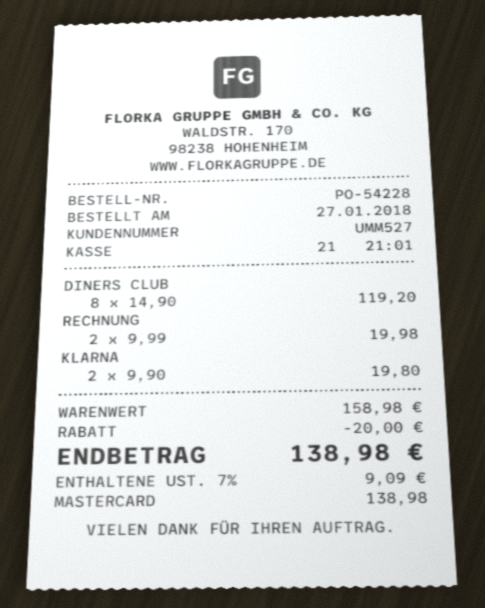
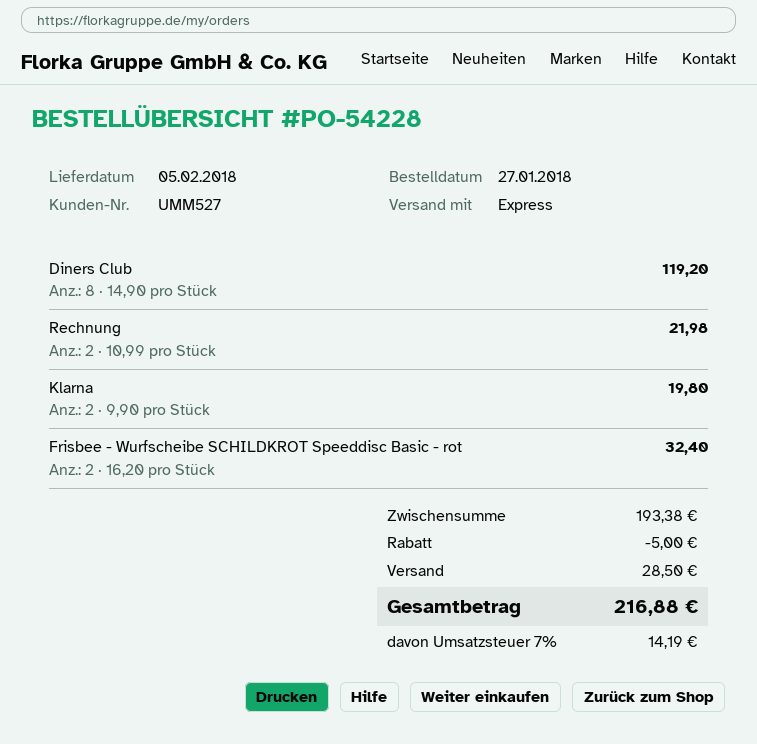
RECHNUNG: 2 x 9.99 = 19.98 -> 2 x 10.99 = 21.98
Frisbee - Wurfscheibe SCHILDKROT Speeddisc Basic - rot: none -> 2 x 16.20 = 32.40
subtotal: 158.98 -> 193.38
discount: 20.00 -> 5.00
shipping: none -> 28.50
tax: 7% = 9.09 -> 7% = 14.19
total: 138.98 -> 216.88

